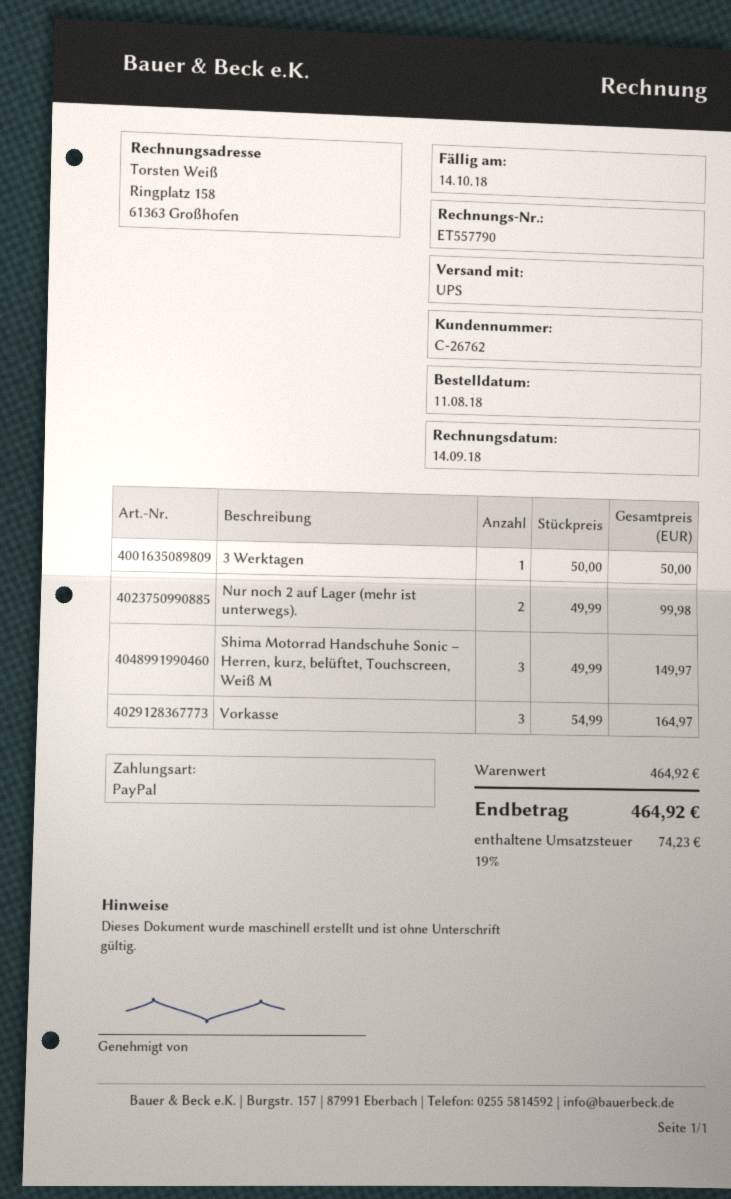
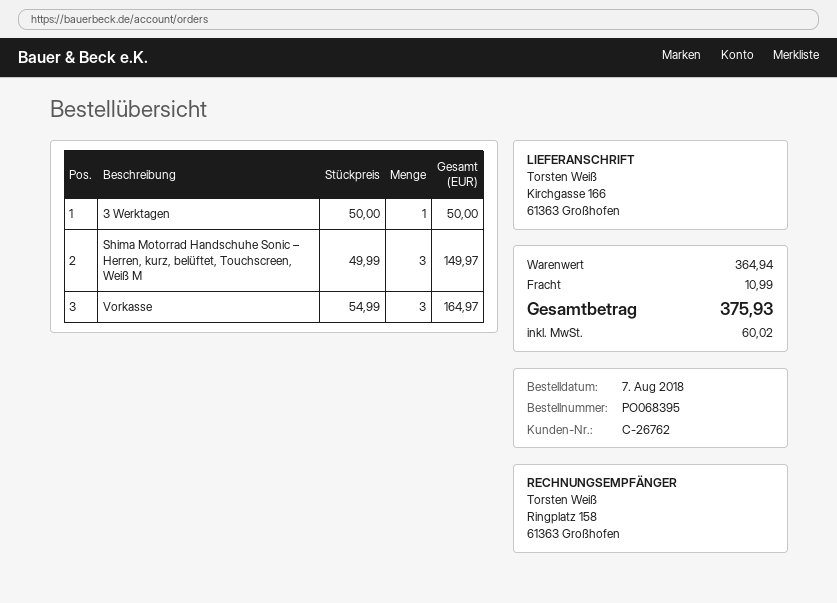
order date: 2018-08-11 -> 2018-08-07
Nur noch 2 auf Lager (mehr ist unterwegs).: 2 x 49.99 = 99.98 -> none
subtotal: 464.92 -> 364.94
shipping: none -> 10.99
tax: 74.23 -> 60.02
total: 464.92 -> 375.93

